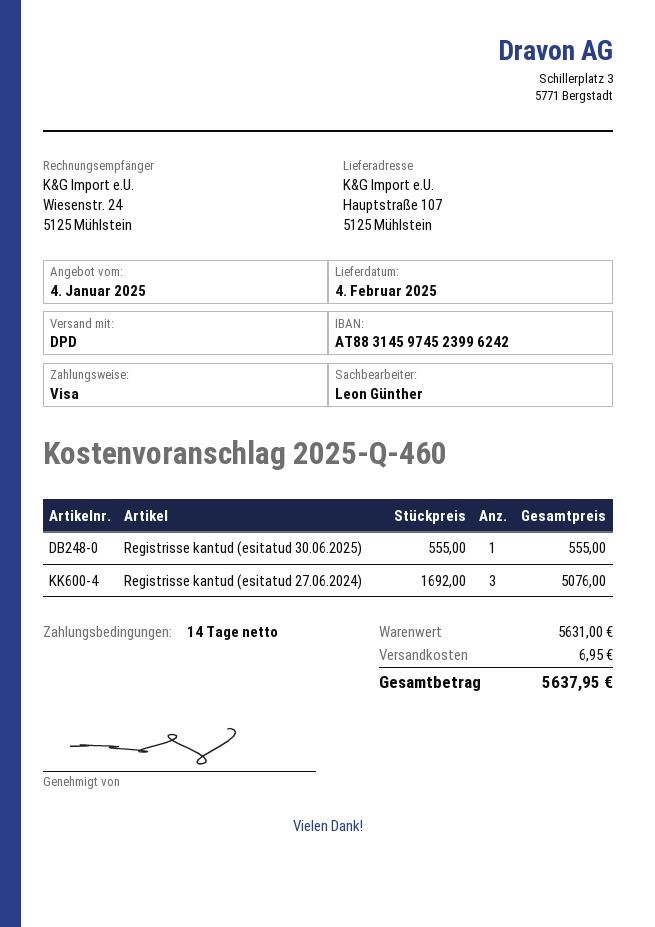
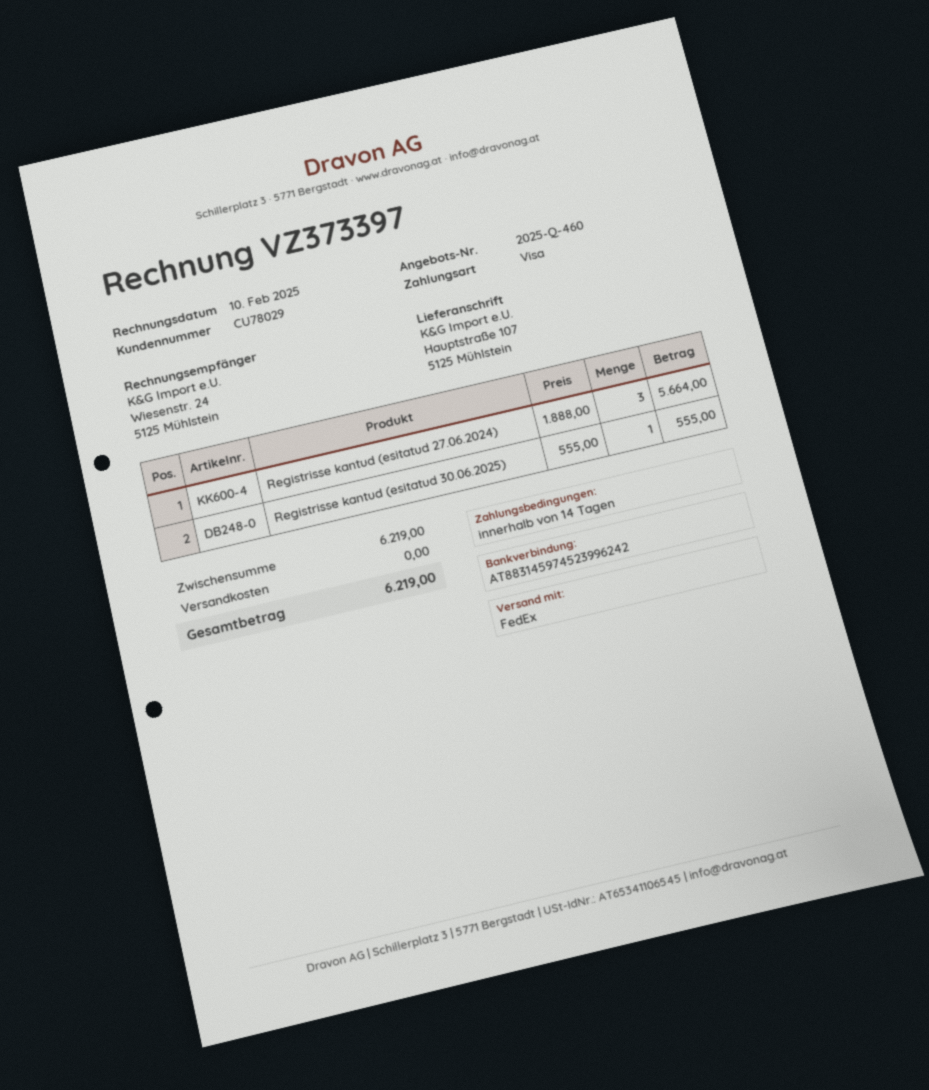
shipping method: DPD -> FedEx
Registrisse kantud (esitatud 27.06.2024): 3 x 1692.00 = 5076.00 -> 3 x 1888.00 = 5664.00
subtotal: 5631.00 -> 6219.00
shipping: 6.95 -> 0.00
total: 5637.95 -> 6219.00

